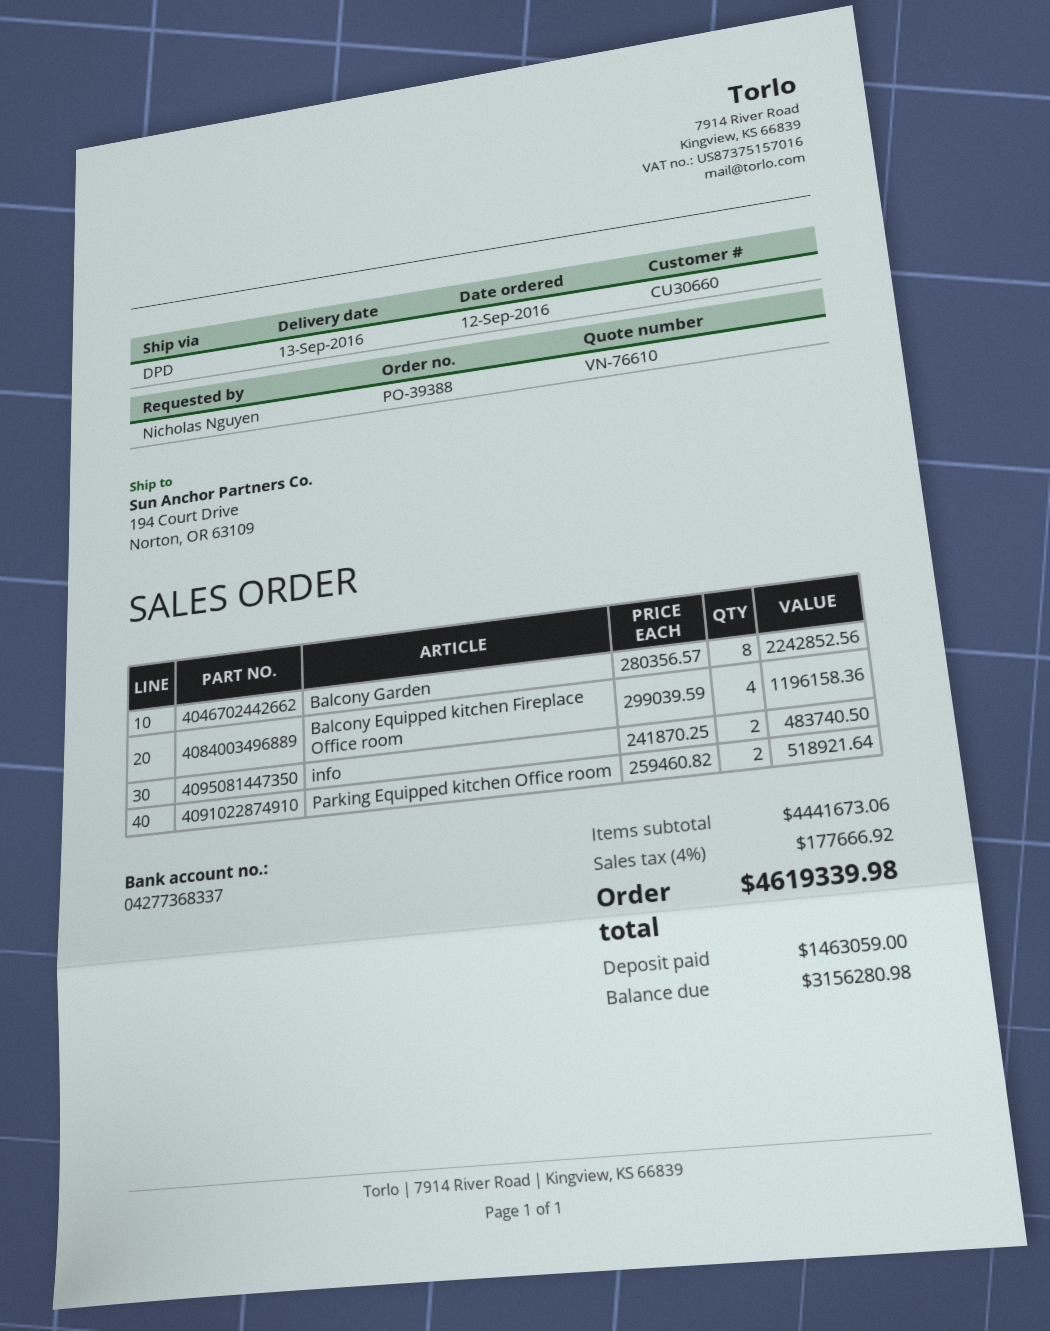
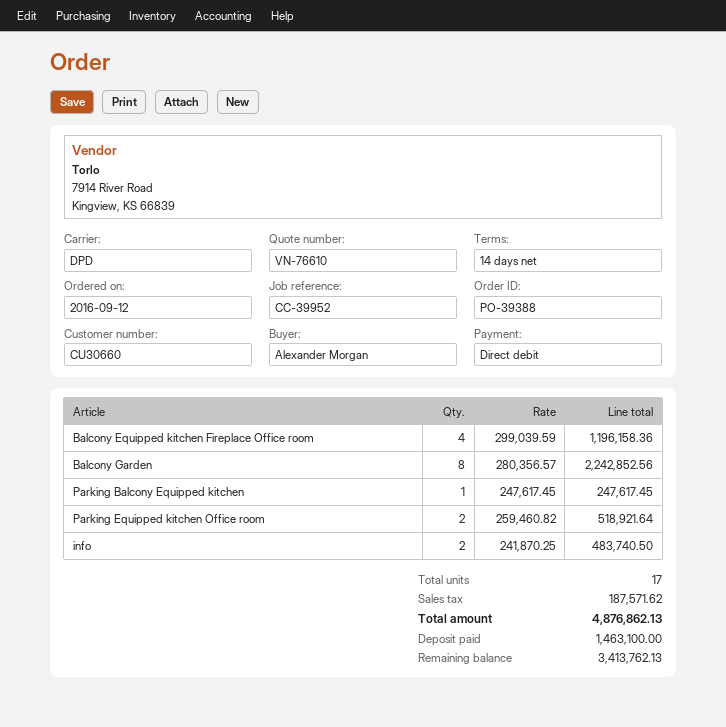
ordered by: Nicholas Nguyen -> Alexander Morgan
Parking Balcony Equipped kitchen: none -> 1 x 247617.45 = 247617.45
tax: 177666.92 -> 187571.62
total: 4619339.98 -> 4876862.13
deposit: 1463059.00 -> 1463100.00
balance: 3156280.98 -> 3413762.13

